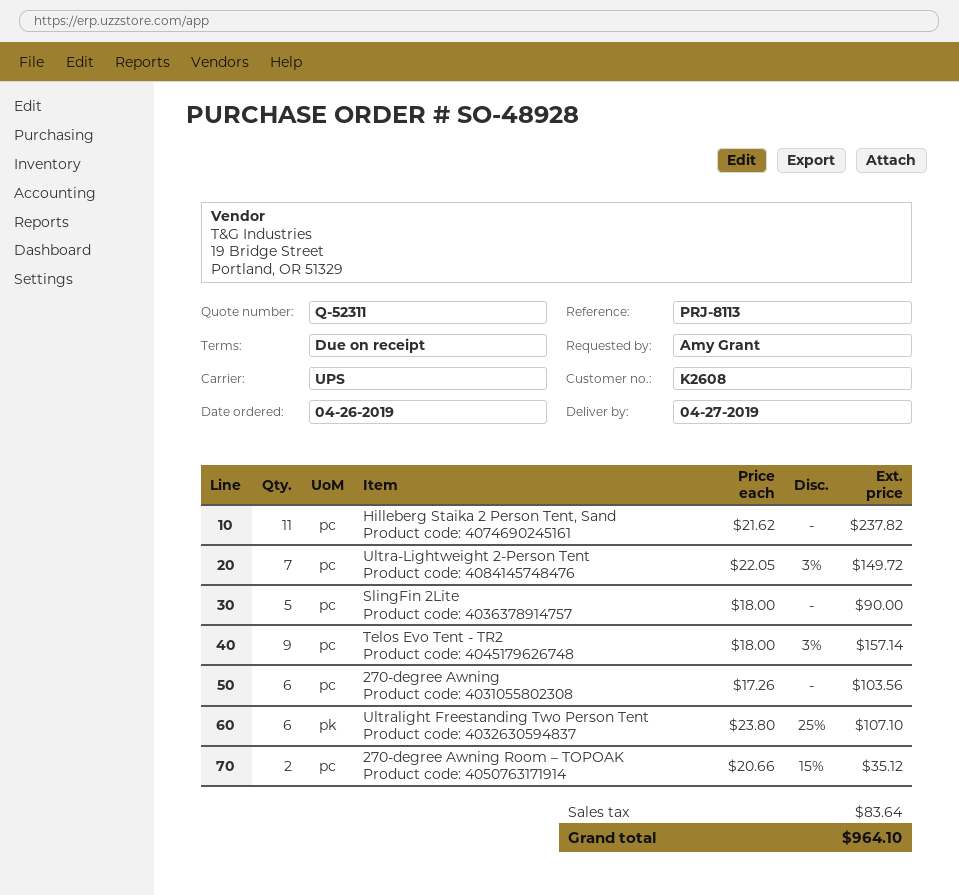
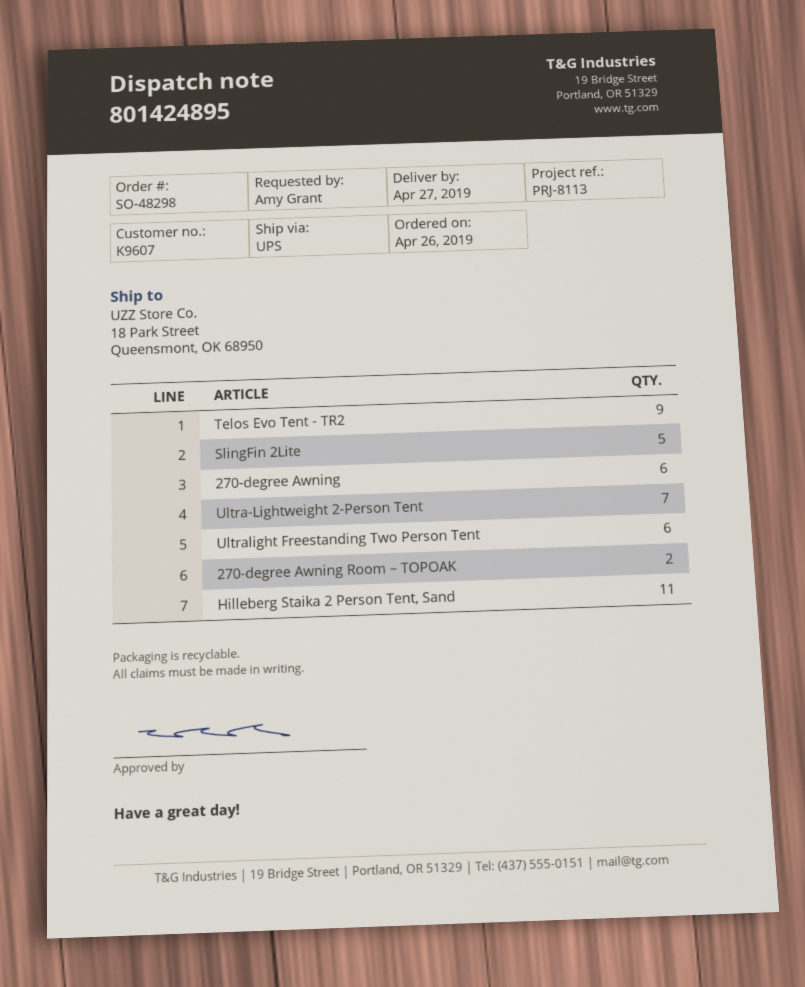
order number: SO-48928 -> SO-48298
customer number: K2608 -> K9607

